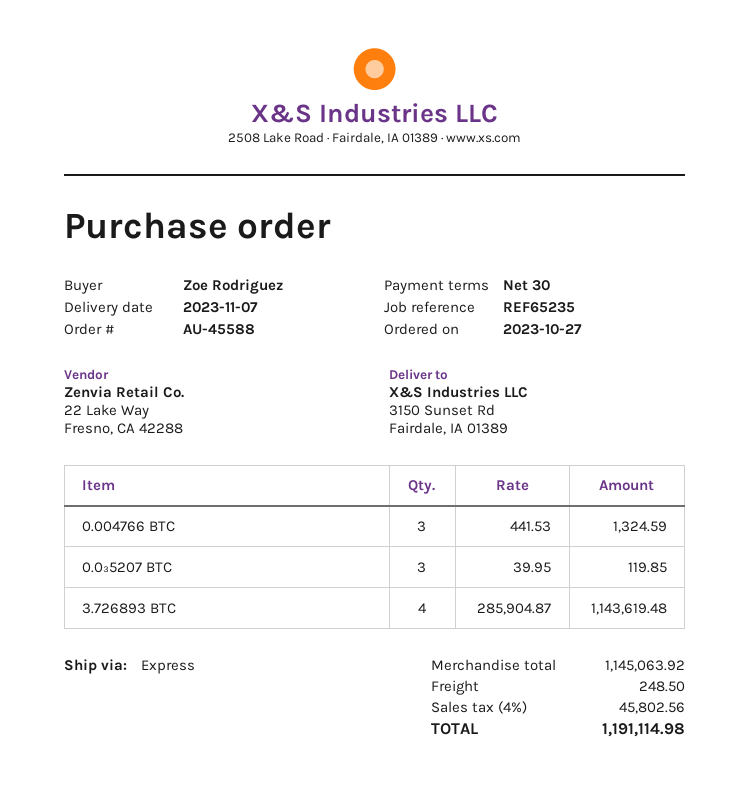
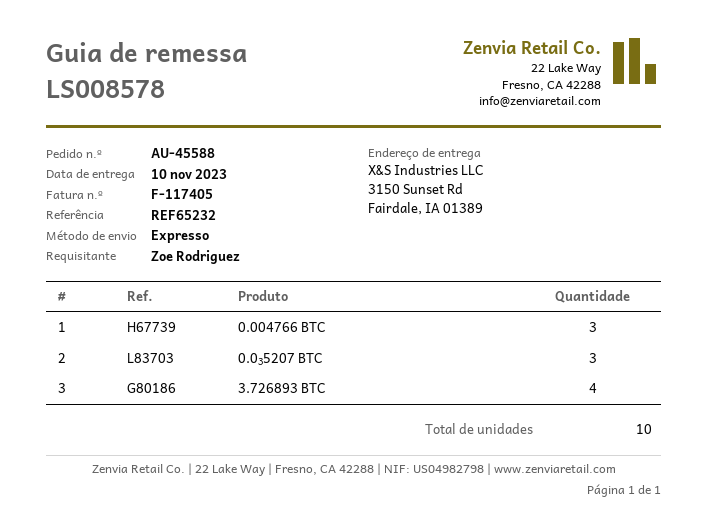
delivery date: 2023-11-07 -> 2023-11-10
reference: REF65235 -> REF65232

